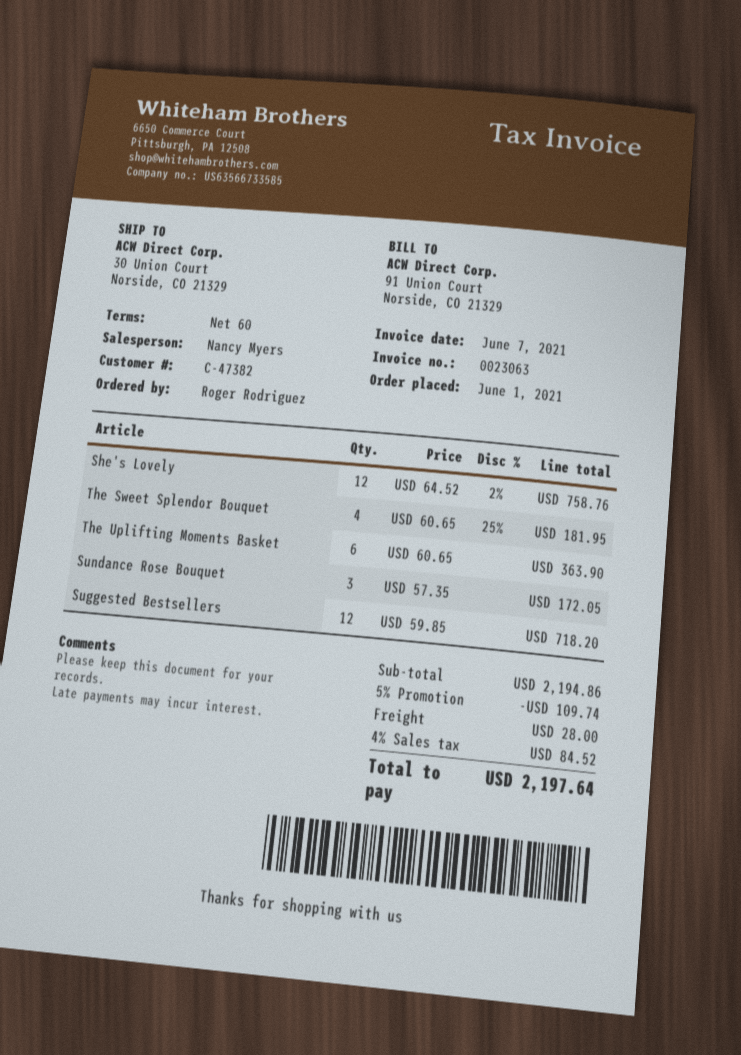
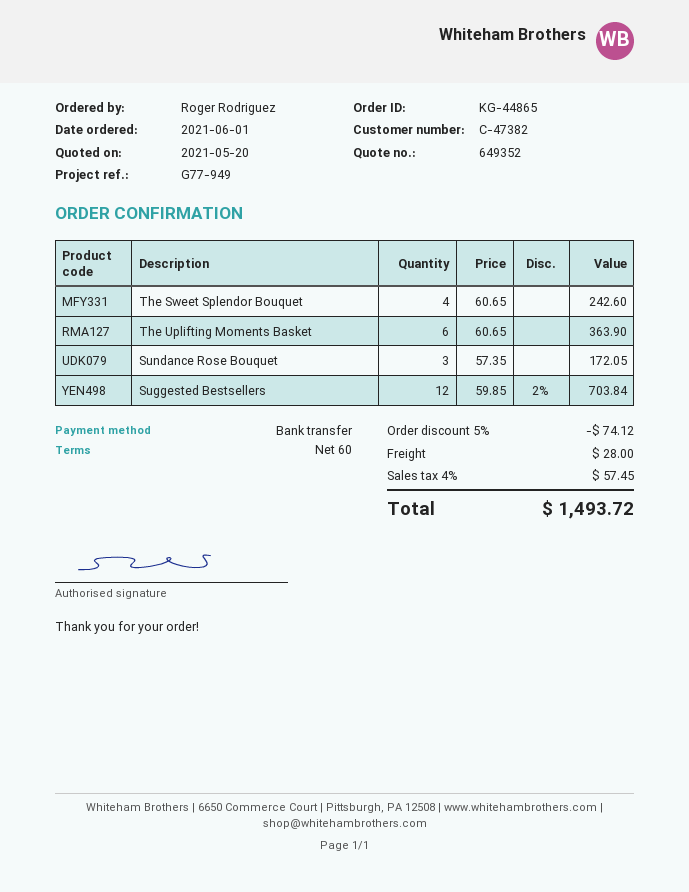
She's Lovely: 12 x 64.52 - 2% = 758.76 -> none
The Sweet Splendor Bouquet: 4 x 60.65 - 25% = 181.95 -> 4 x 60.65 = 242.60
Suggested Bestsellers: 12 x 59.85 = 718.20 -> 12 x 59.85 - 2% = 703.84
discount: 5% = 109.74 -> 5% = 74.12
tax: 4% = 84.52 -> 4% = 57.45
total: 2197.64 -> 1493.72

